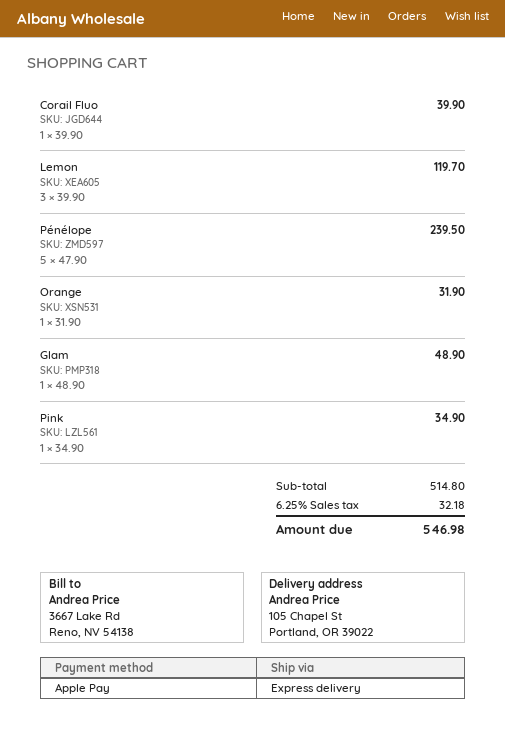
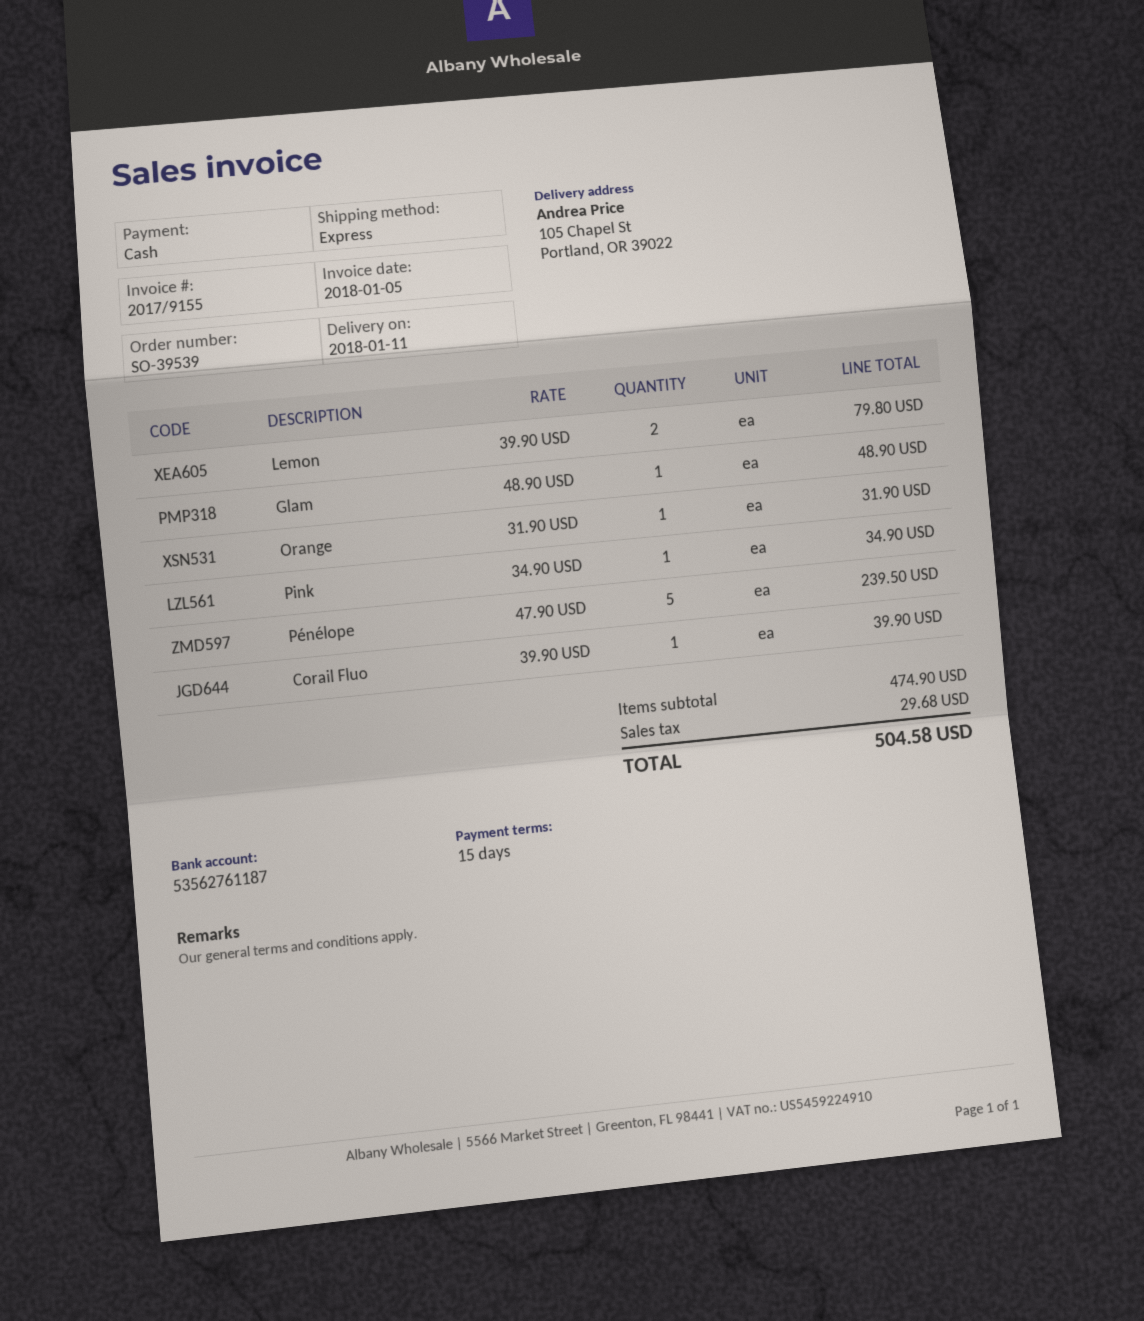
payment method: Apple Pay -> cash
Lemon: 3 x 39.90 = 119.70 -> 2 x 39.90 = 79.80
subtotal: 514.80 -> 474.90
tax: 32.18 -> 29.68
total: 546.98 -> 504.58

